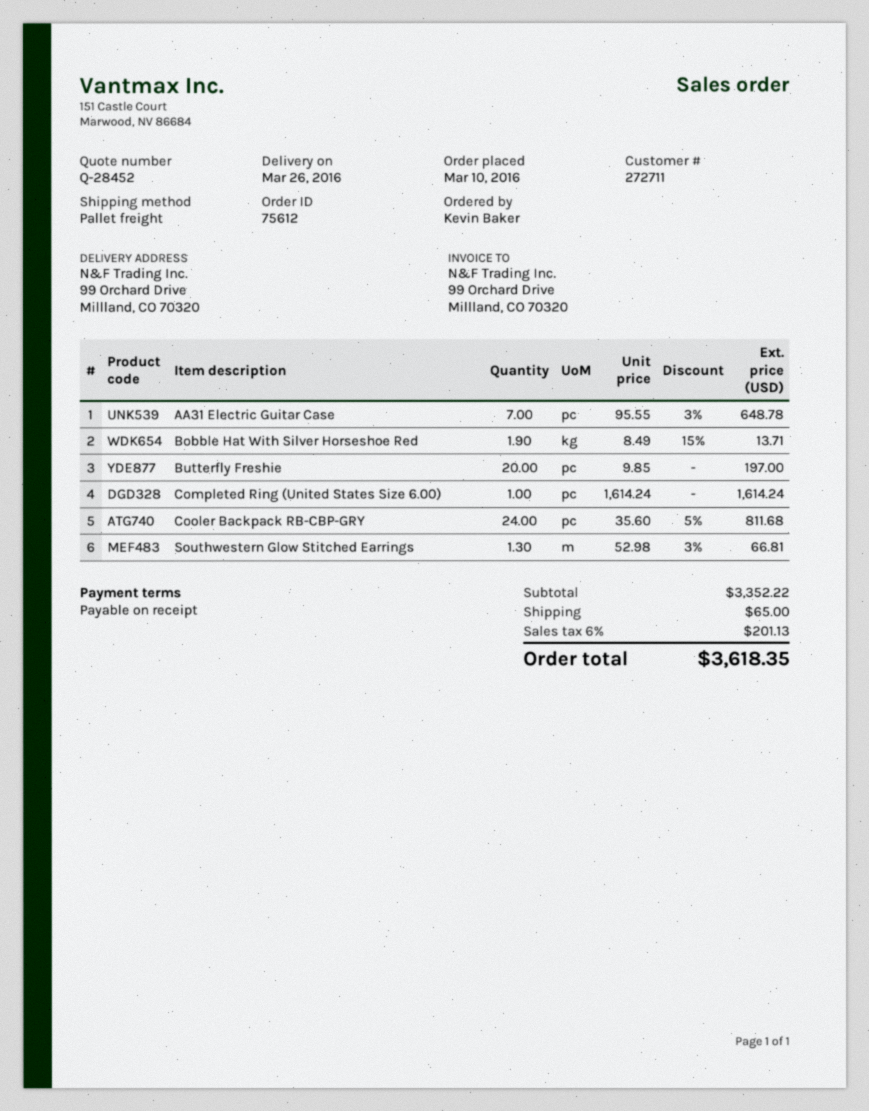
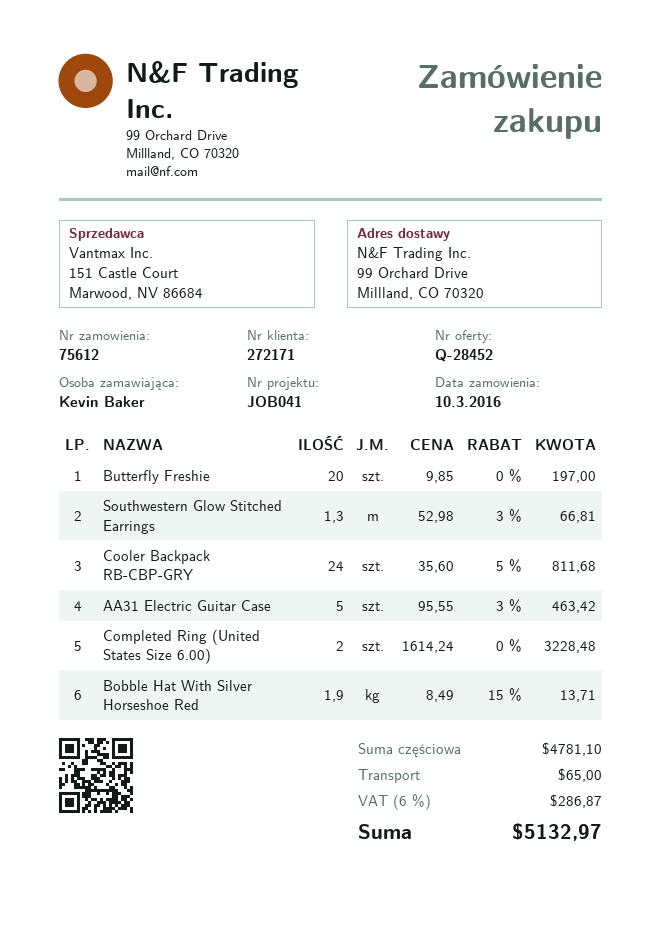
customer number: 272711 -> 272171
AA31 Electric Guitar Case: 7 x 95.55 - 3% = 648.78 -> 5 x 95.55 - 3% = 463.42
Completed Ring (United States Size 6.00): 1 x 1614.24 = 1614.24 -> 2 x 1614.24 = 3228.48
subtotal: 3352.22 -> 4781.10
tax: 6% = 201.13 -> 6% = 286.87
total: 3618.35 -> 5132.97

